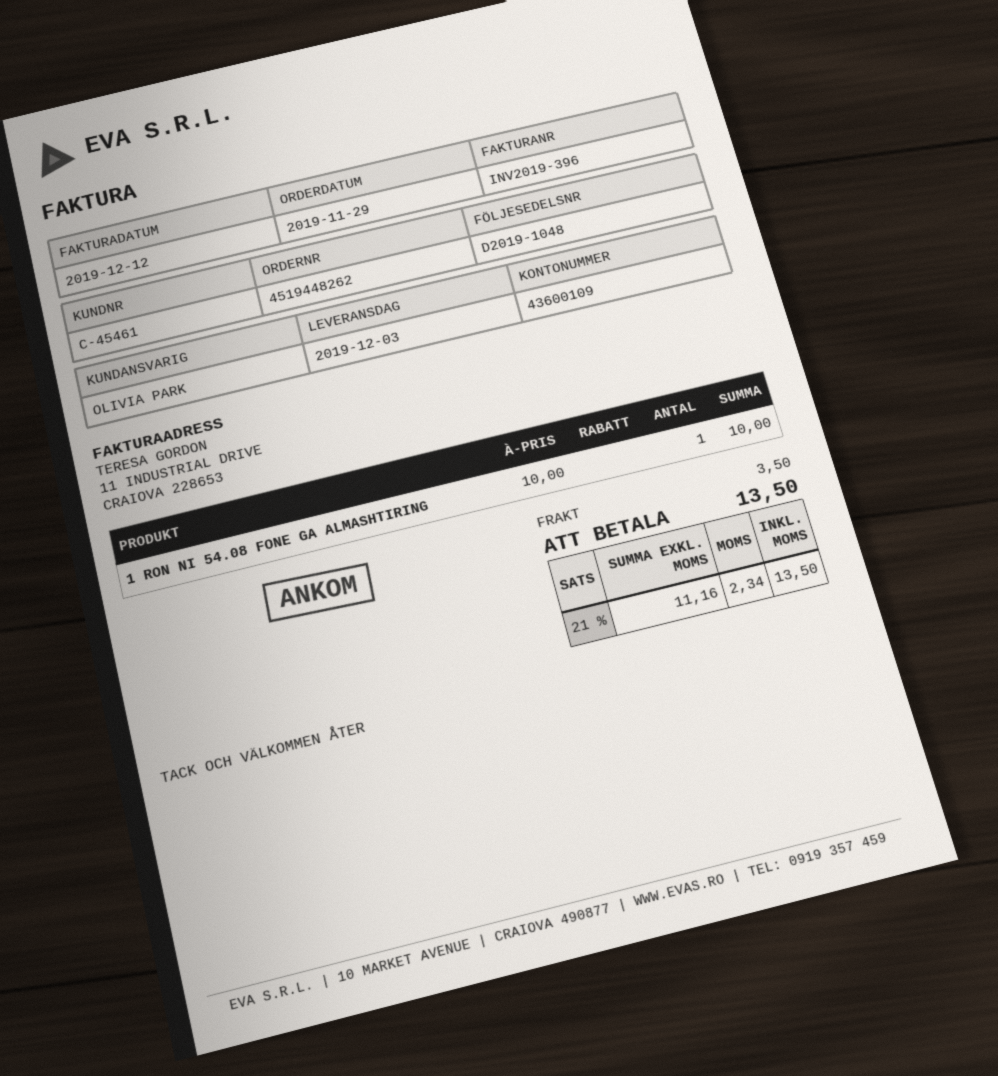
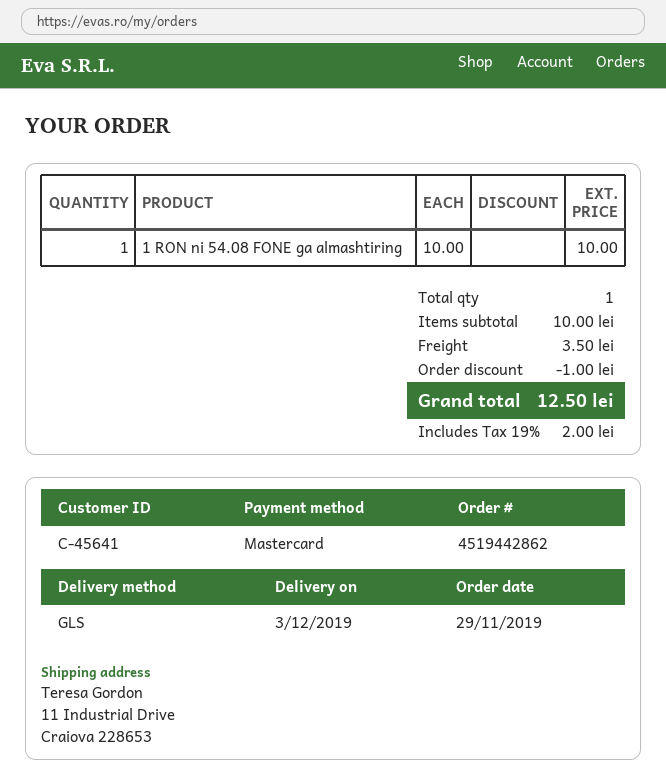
order number: 4519448262 -> 4519442862
customer number: C-45461 -> C-45641
discount: none -> 1.00
tax: 21% = 2.34 -> 19% = 2.00
total: 13.50 -> 12.50

